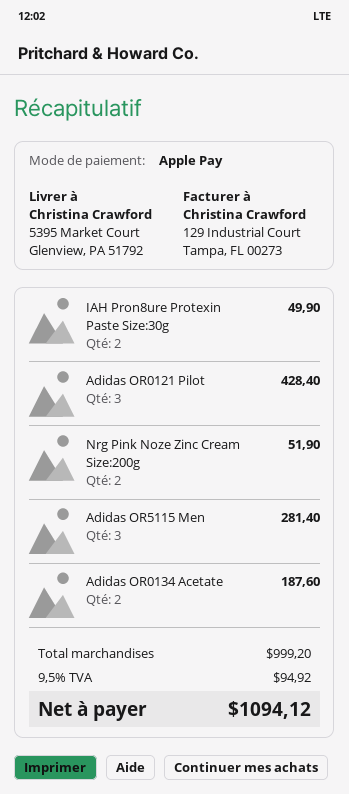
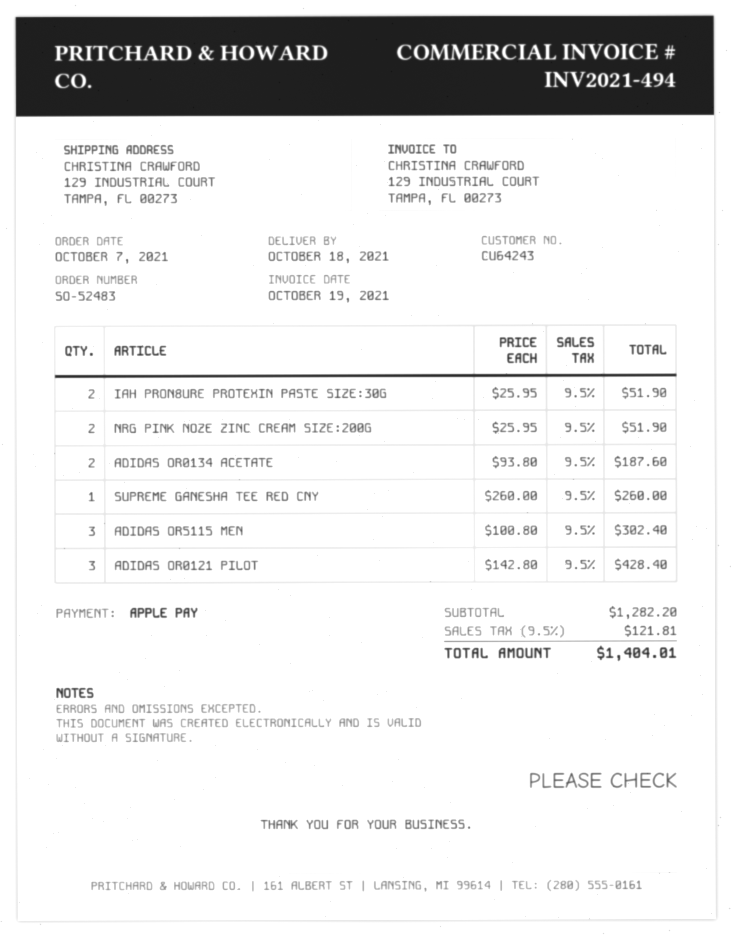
ship to: 5395 Market Court, Glenview, PA 51792 -> 129 INDUSTRIAL COURT, TAMPA, FL 00273
IAH Pron8ure Protexin Paste Size:30g: 2 for 49.90 -> 2 for 51.90
Adidas OR5115 Men: 3 for 281.40 -> 3 for 302.40
SUPREME GANESHA TEE RED CNY: none -> 1 for 260.00
subtotal: 999.20 -> 1282.20
tax: 9.5% = 94.92 -> 9.5% = 121.81
total: 1094.12 -> 1404.01

